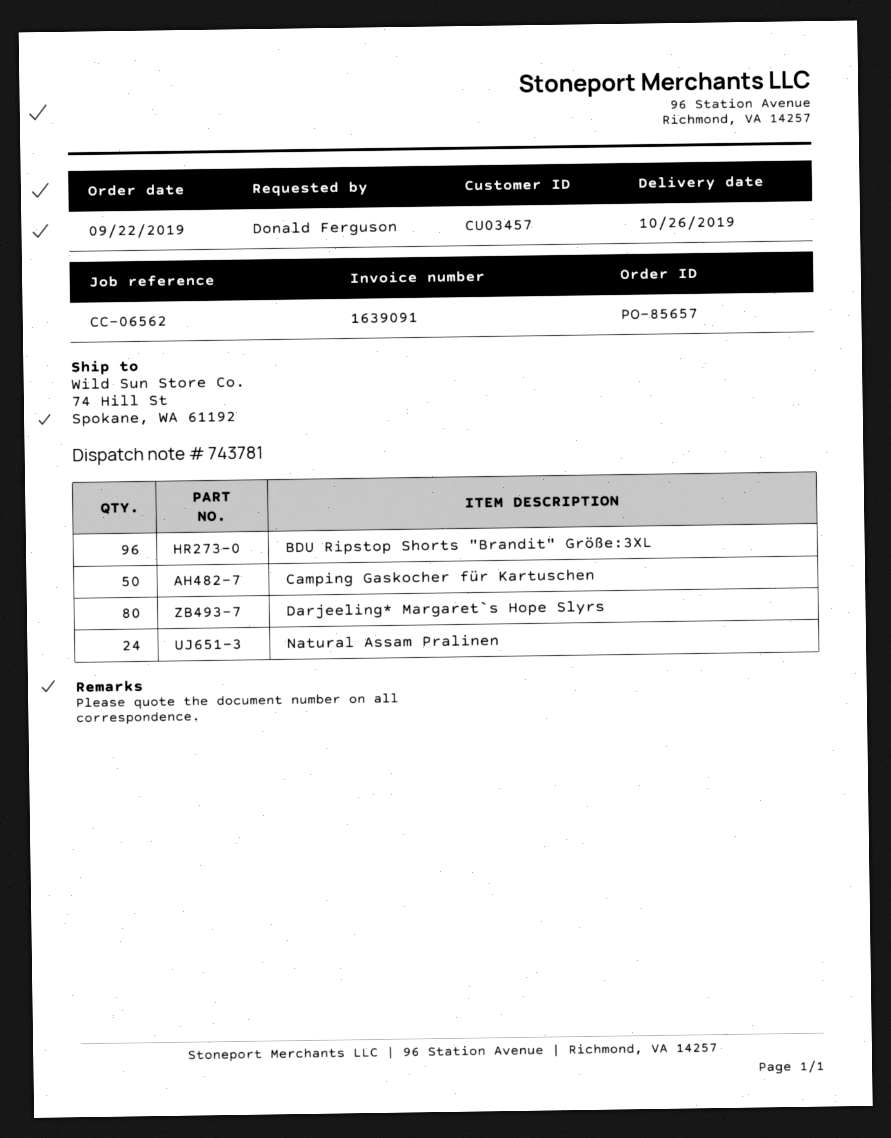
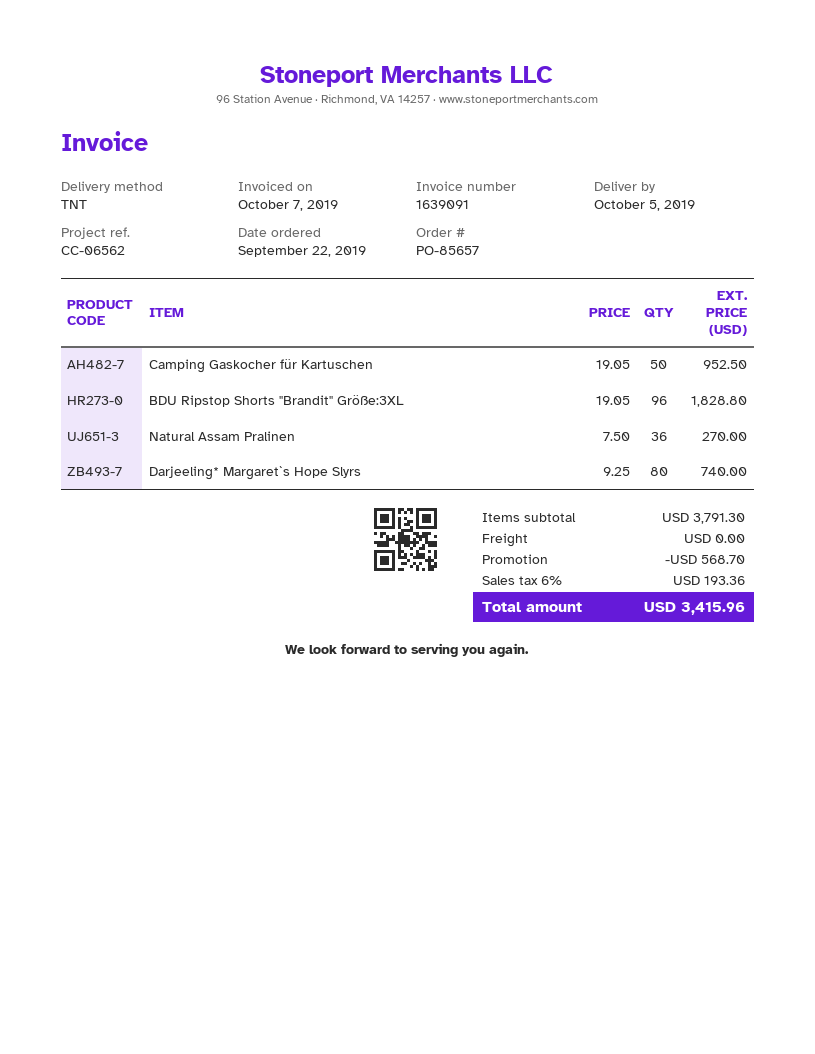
delivery date: 2019-10-26 -> 2019-10-05
Natural Assam Pralinen: 24 -> 36

